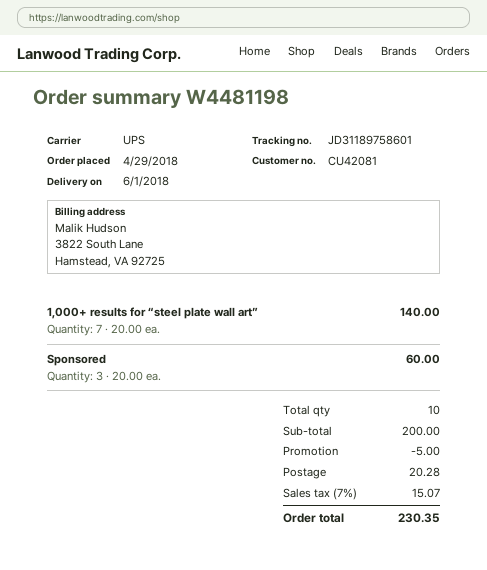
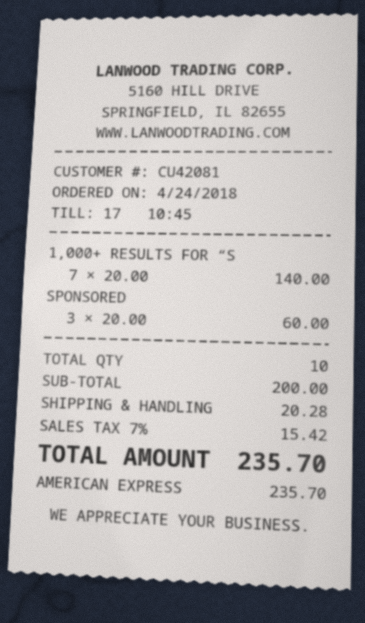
order date: 2018-04-29 -> 2018-04-24
discount: 5.00 -> none
tax: 7% = 15.07 -> 7% = 15.42
total: 230.35 -> 235.70

